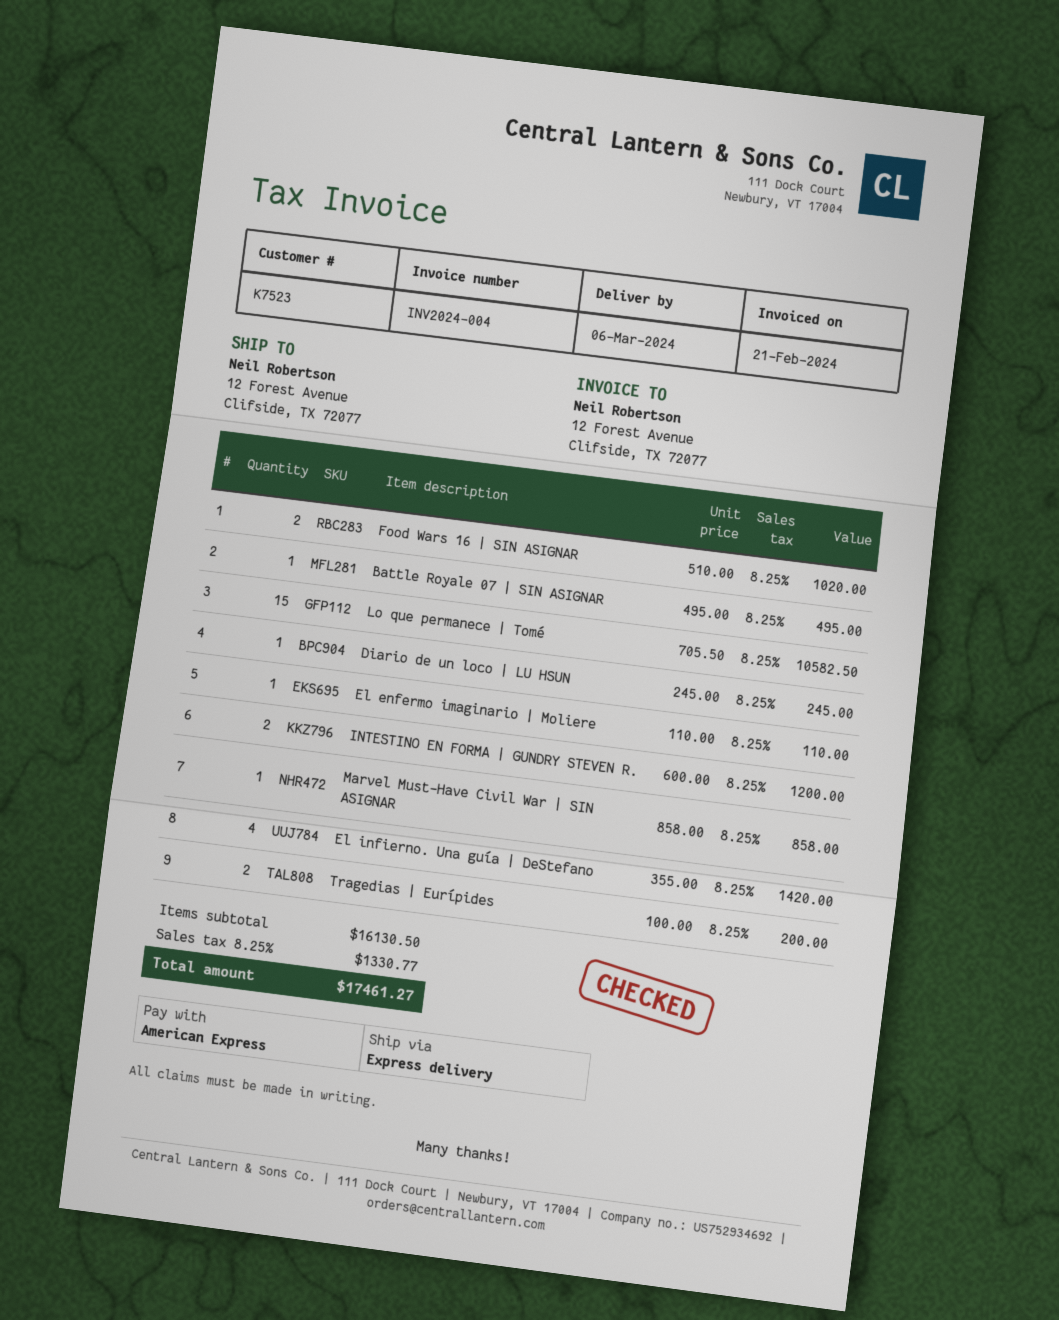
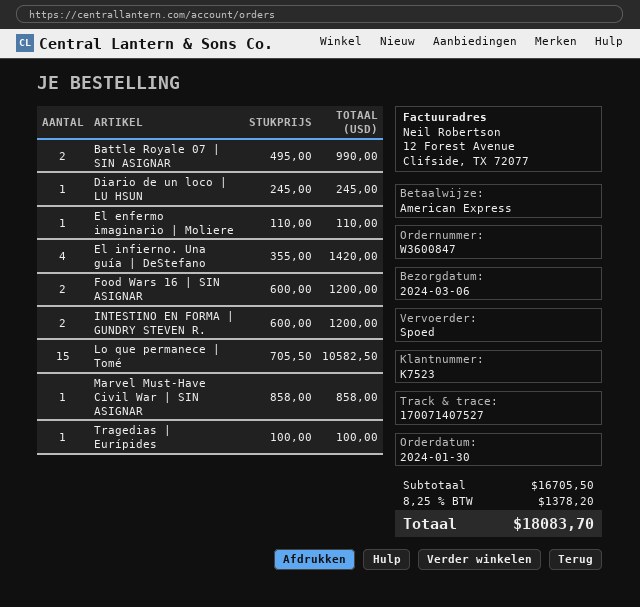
Food Wars 16 | SIN ASIGNAR: 2 x 510.00 = 1020.00 -> 2 x 600.00 = 1200.00
Battle Royale 07 | SIN ASIGNAR: 1 x 495.00 = 495.00 -> 2 x 495.00 = 990.00
Tragedias | Eurípides: 2 x 100.00 = 200.00 -> 1 x 100.00 = 100.00
subtotal: 16130.50 -> 16705.50
tax: 8.25% = 1330.77 -> 8.25% = 1378.20
total: 17461.27 -> 18083.70

